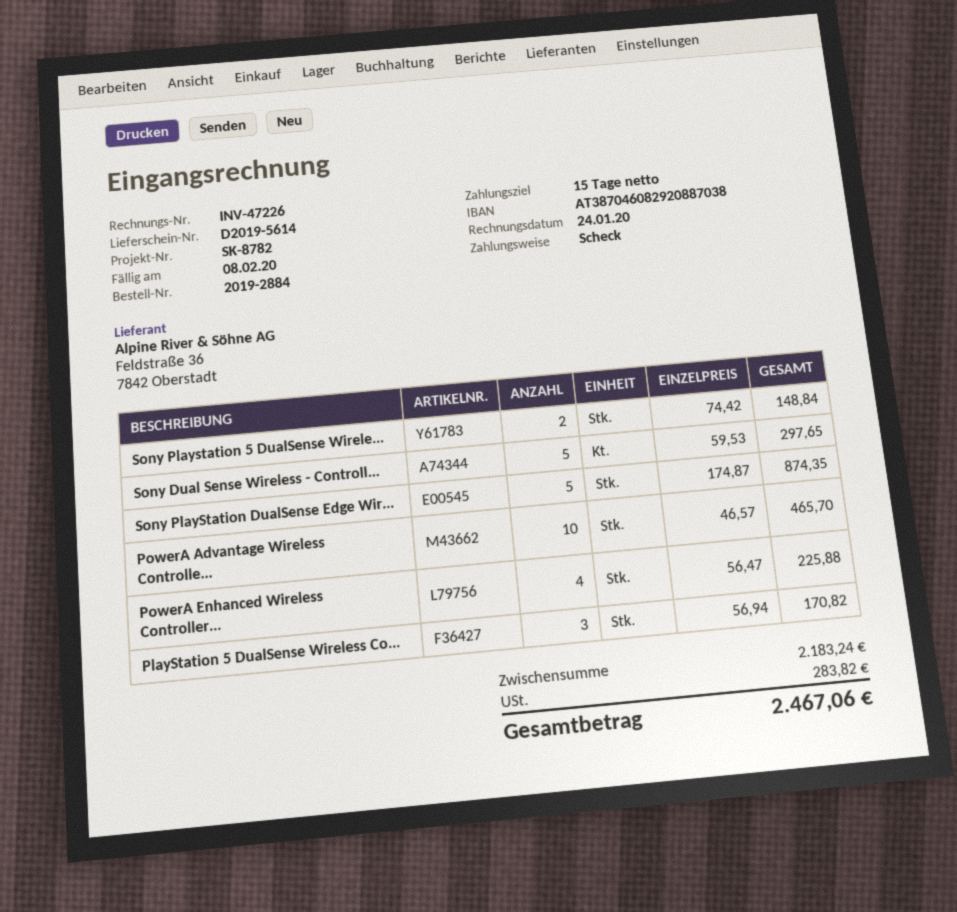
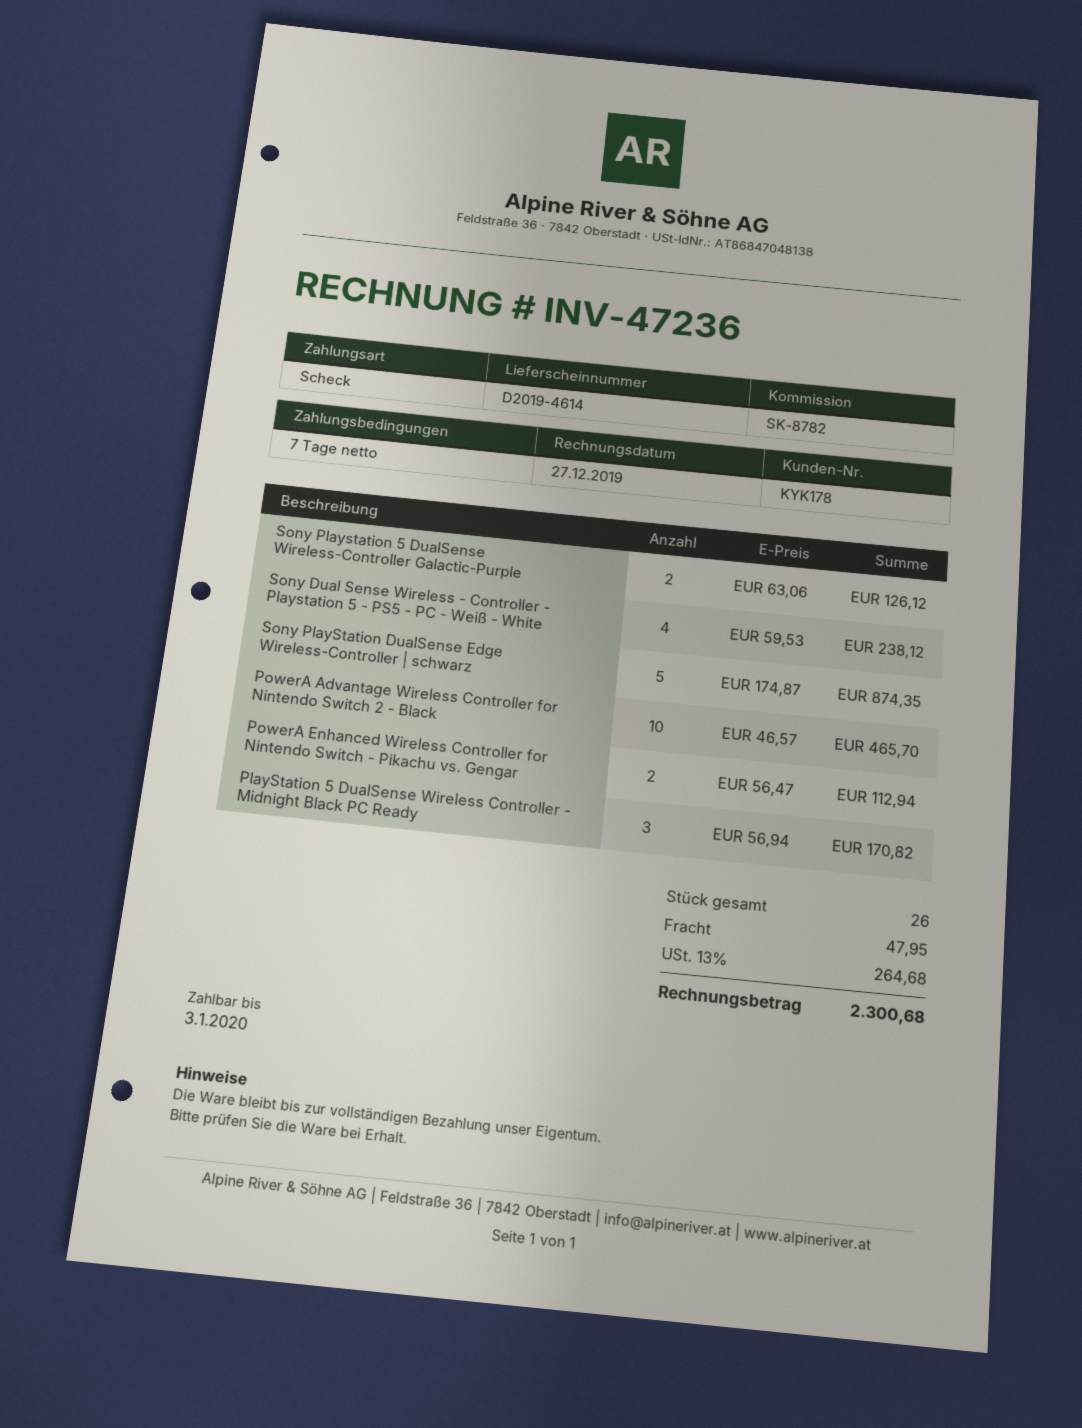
delivery note number: D2019-5614 -> D2019-4614
invoice number: INV-47226 -> INV-47236
invoice date: 2020-01-24 -> 2019-12-27
payment terms: 15 days -> 7 days
due date: 2020-02-08 -> 2020-01-03
Sony Playstation 5 DualSense Wirele...: 2 x 74.42 = 148.84 -> 2 x 63.06 = 126.12
Sony Dual Sense Wireless - Controll...: 5 x 59.53 = 297.65 -> 4 x 59.53 = 238.12
PowerA Enhanced Wireless Controller...: 4 x 56.47 = 225.88 -> 2 x 56.47 = 112.94
shipping: none -> 47.95
tax: 283.82 -> 264.68
total: 2467.06 -> 2300.68

